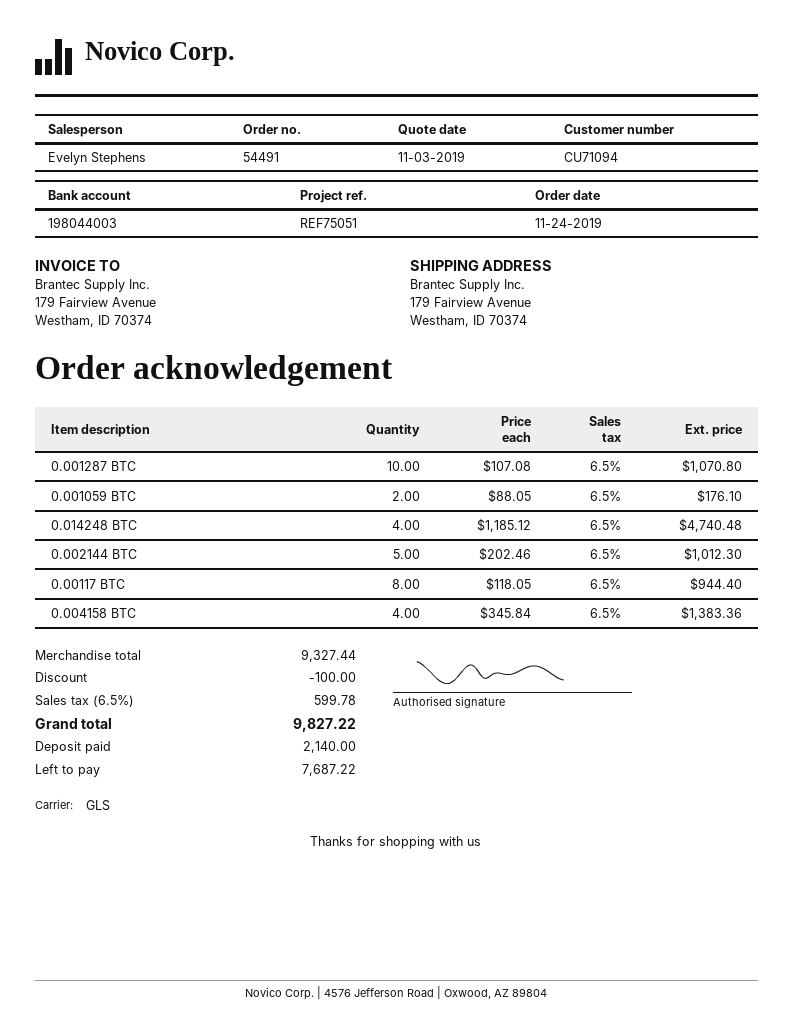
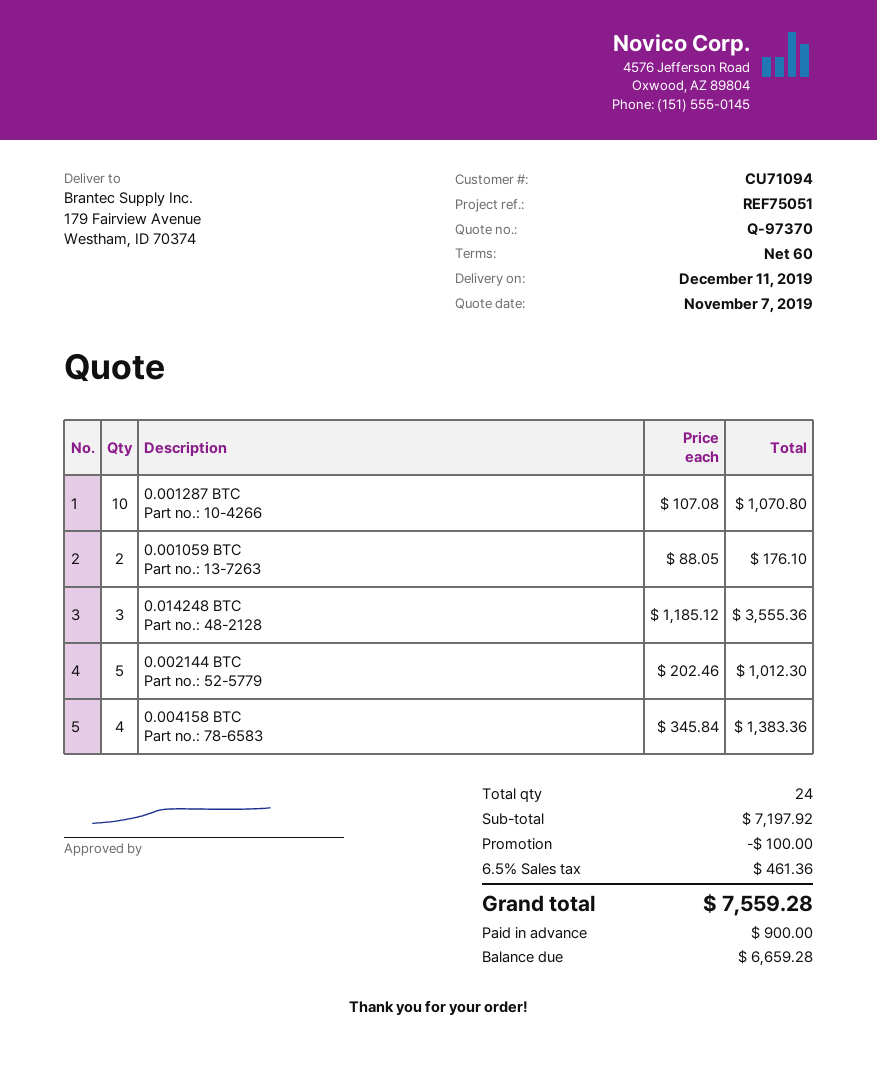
quote date: 2019-11-03 -> 2019-11-07
0.014248 BTC: 4 x 1185.12 = 4740.48 -> 3 x 1185.12 = 3555.36
0.00117 BTC: 8 x 118.05 = 944.40 -> none
subtotal: 9327.44 -> 7197.92
tax: 6.5% = 599.78 -> 6.5% = 461.36
total: 9827.22 -> 7559.28
deposit: 2140.00 -> 900.00
balance: 7687.22 -> 6659.28

